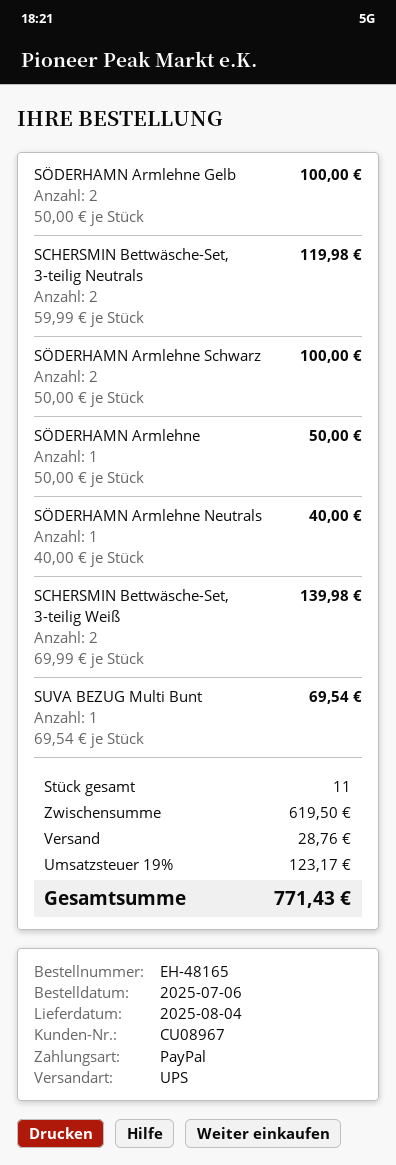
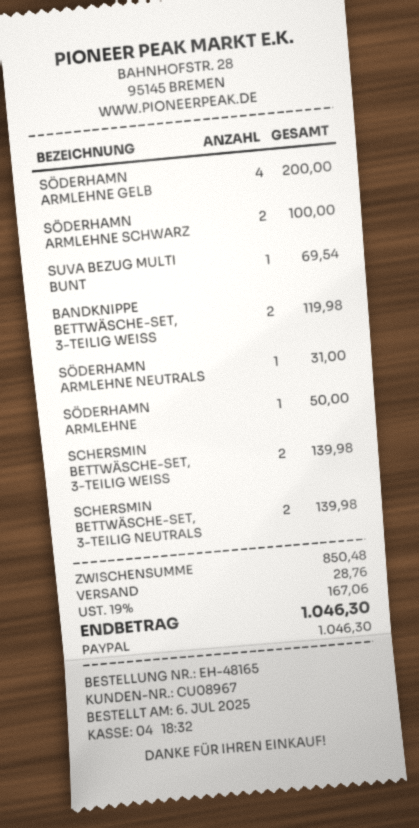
SÖDERHAMN Armlehne Gelb: 2 for 100.00 -> 4 for 200.00
SCHERSMIN Bettwäsche-Set, 3-teilig Neutrals: 2 for 119.98 -> 2 for 139.98
SÖDERHAMN Armlehne Neutrals: 1 for 40.00 -> 1 for 31.00
BANDKNIPPE BETTWÄSCHE-SET, 3-TEILIG WEISS: none -> 2 for 119.98
subtotal: 619.50 -> 850.48
tax: 19% = 123.17 -> 19% = 167.06
total: 771.43 -> 1046.30

